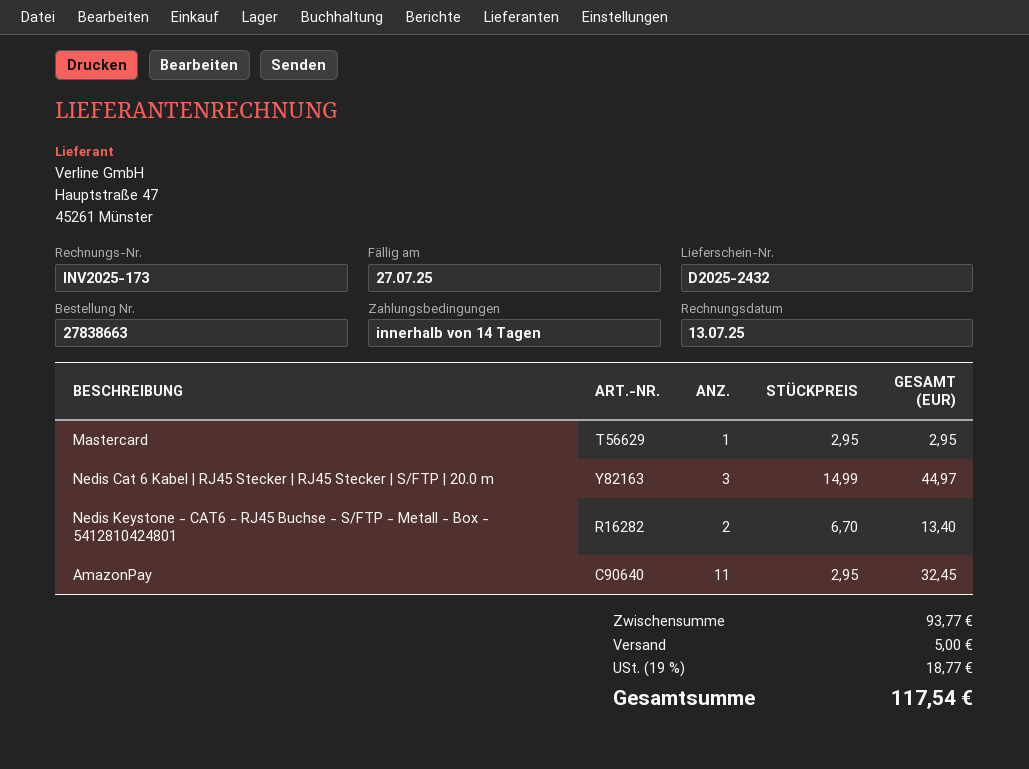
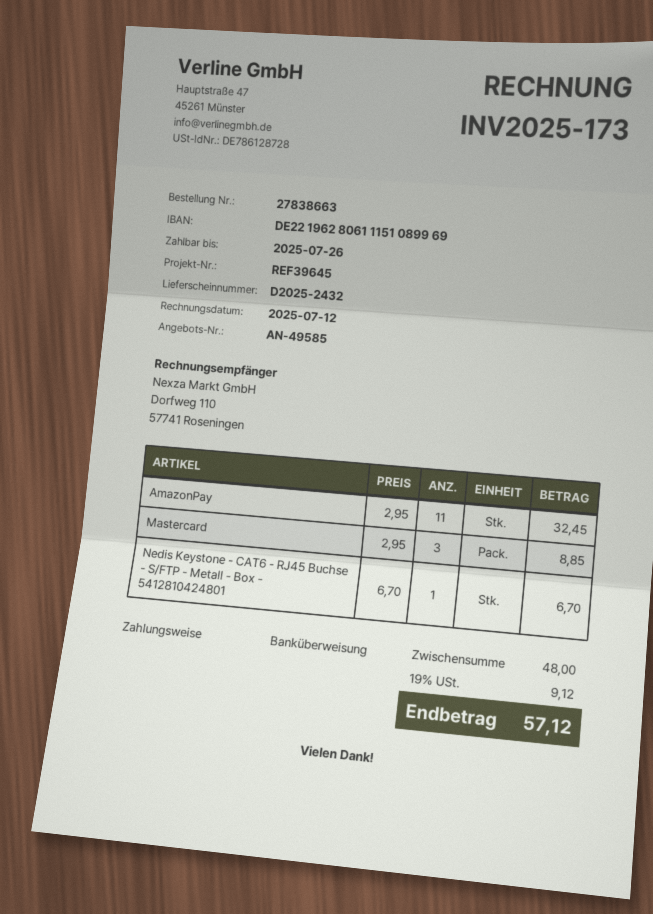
invoice date: 2025-07-13 -> 2025-07-12
due date: 2025-07-27 -> 2025-07-26
Mastercard: 1 x 2.95 = 2.95 -> 3 x 2.95 = 8.85
Nedis Cat 6 Kabel | RJ45 Stecker | RJ45 Stecker | S/FTP | 20.0 m: 3 x 14.99 = 44.97 -> none
Nedis Keystone - CAT6 - RJ45 Buchse - S/FTP - Metall - Box - 5412810424801: 2 x 6.70 = 13.40 -> 1 x 6.70 = 6.70
subtotal: 93.77 -> 48.00
shipping: 5.00 -> none
tax: 19% = 18.77 -> 19% = 9.12
total: 117.54 -> 57.12

